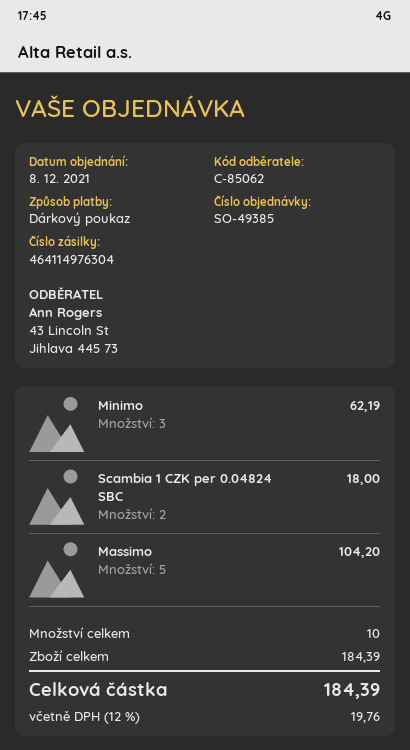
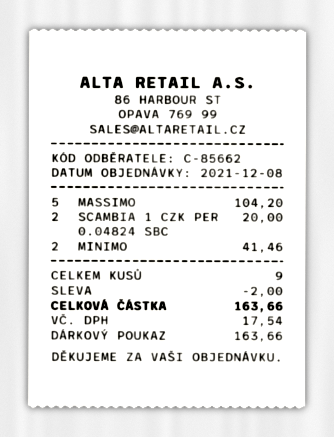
customer number: C-85062 -> C-85662
Minimo: 3 for 62.19 -> 2 for 41.46
Scambia 1 CZK per 0.04824 SBC: 2 for 18.00 -> 2 for 20.00
total quantity: 10 -> 9
discount: none -> 2.00
tax: 19.76 -> 17.54
total: 184.39 -> 163.66

